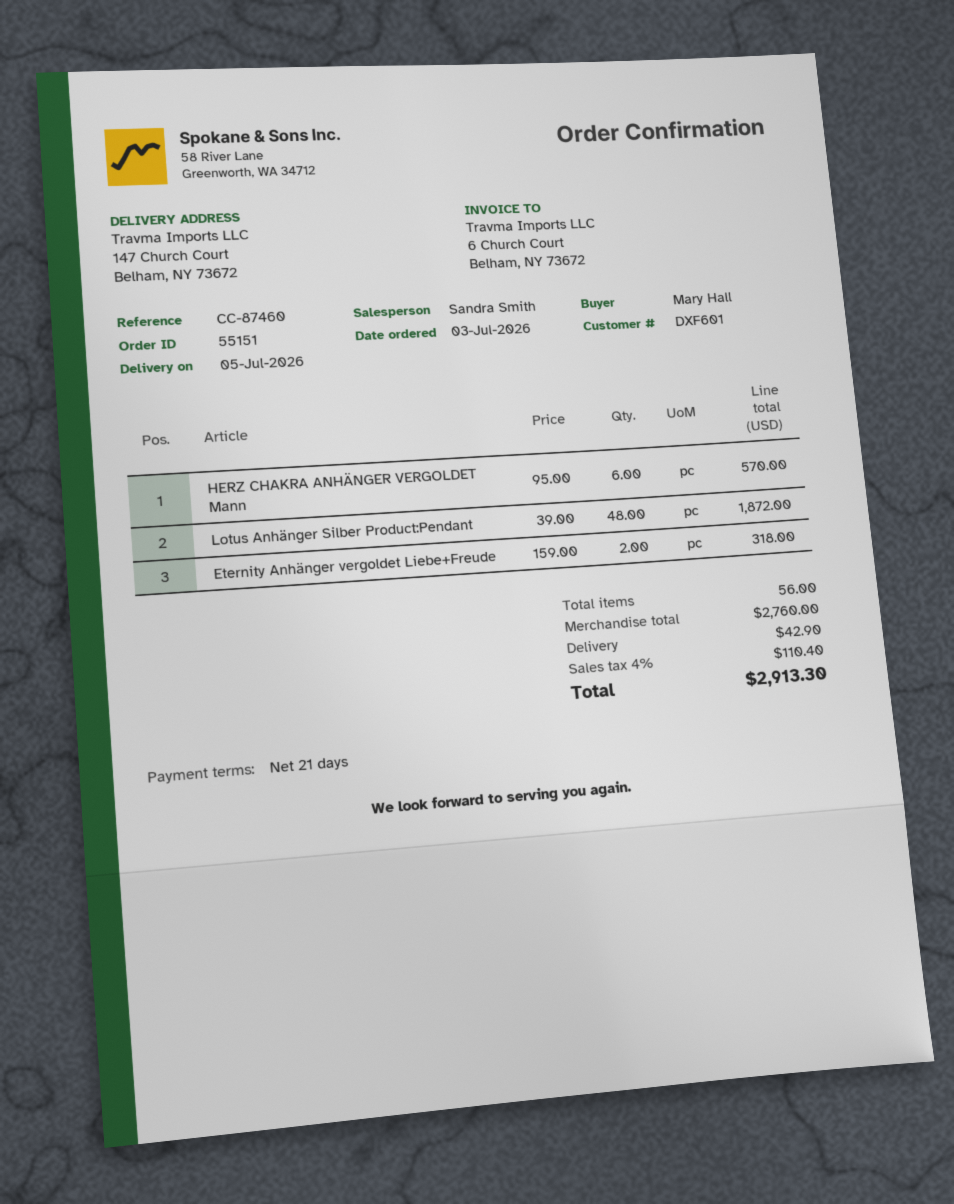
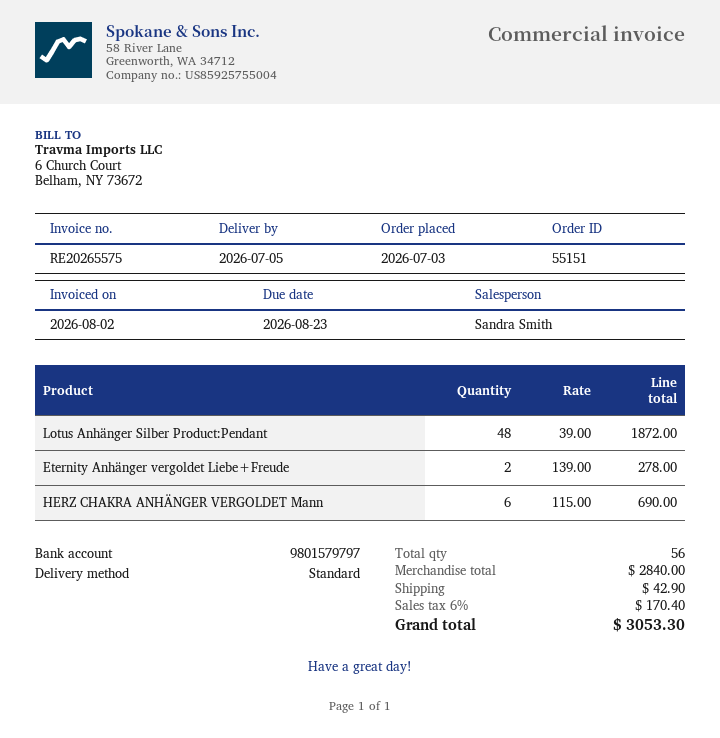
HERZ CHAKRA ANHÄNGER VERGOLDET Mann: 6 x 95.00 = 570.00 -> 6 x 115.00 = 690.00
Eternity Anhänger vergoldet Liebe+Freude: 2 x 159.00 = 318.00 -> 2 x 139.00 = 278.00
subtotal: 2760.00 -> 2840.00
tax: 4% = 110.40 -> 6% = 170.40
total: 2913.30 -> 3053.30

